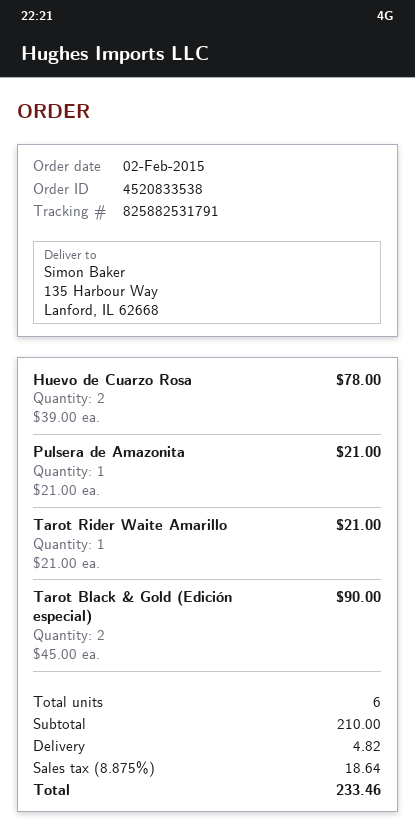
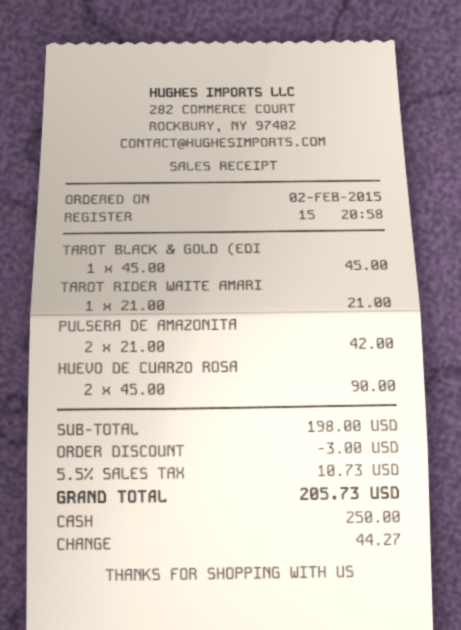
Huevo de Cuarzo Rosa: 2 x 39.00 = 78.00 -> 2 x 45.00 = 90.00
Pulsera de Amazonita: 1 x 21.00 = 21.00 -> 2 x 21.00 = 42.00
Tarot Black & Gold (Edición especial): 2 x 45.00 = 90.00 -> 1 x 45.00 = 45.00
subtotal: 210.00 -> 198.00
discount: none -> 3.00
shipping: 4.82 -> none
tax: 8.875% = 18.64 -> 5.5% = 10.73
total: 233.46 -> 205.73

